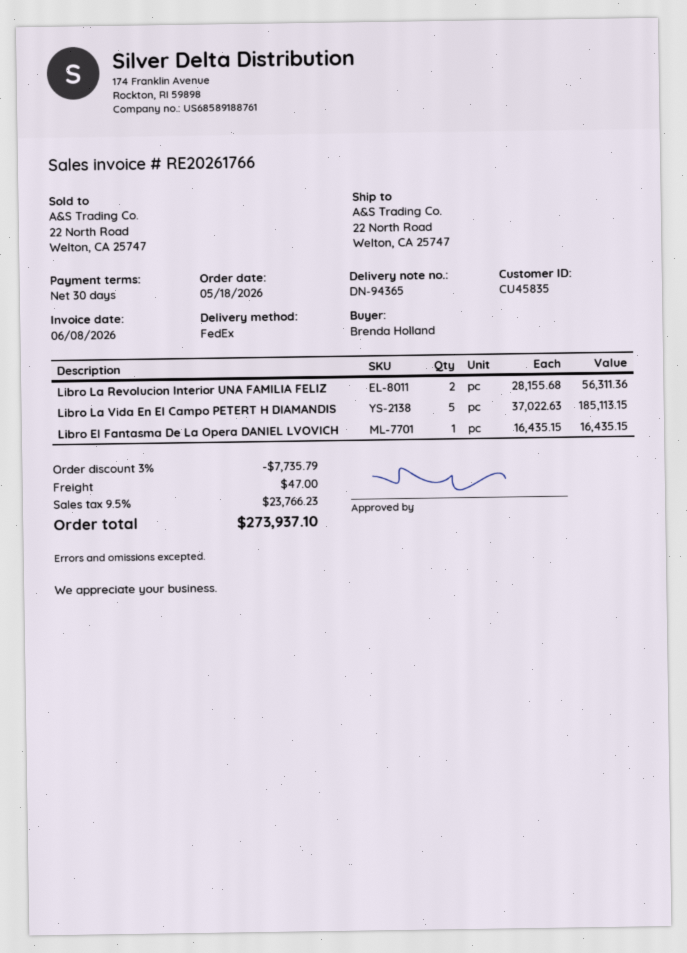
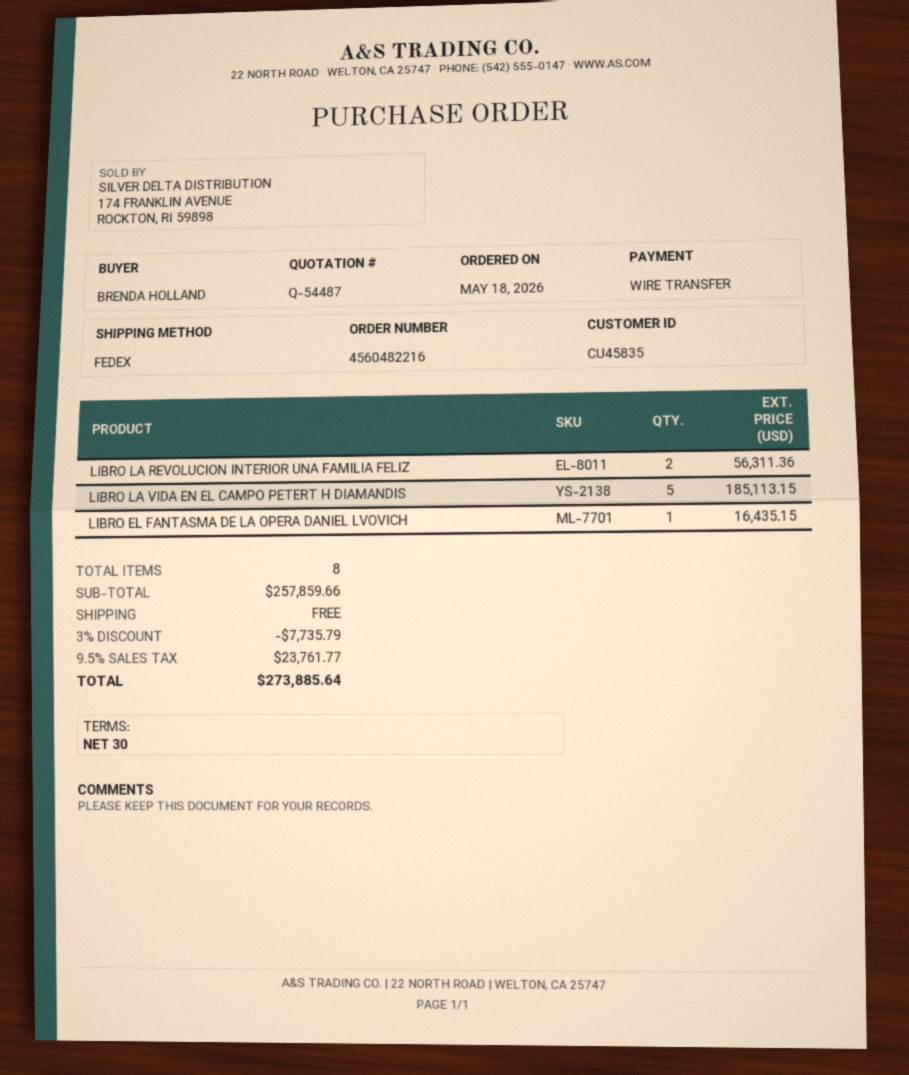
shipping: 47.00 -> 0.00
tax: 9.5% = 23766.23 -> 9.5% = 23761.77
total: 273937.10 -> 273885.64

